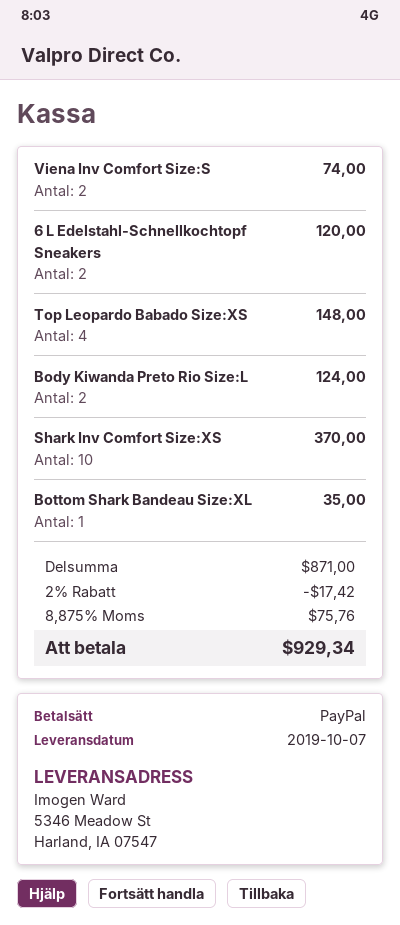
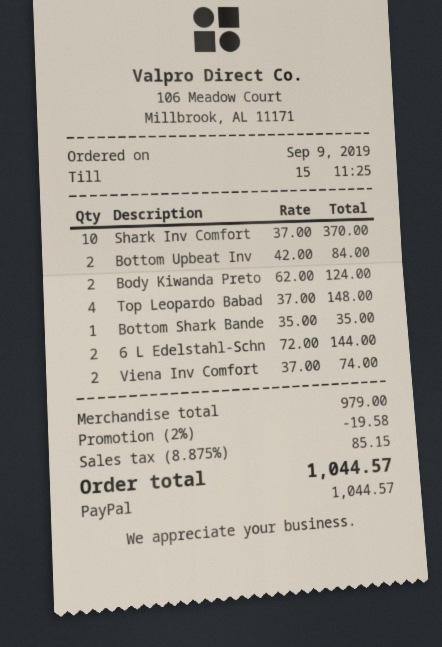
6 L Edelstahl-Schnellkochtopf Sneakers: 2 for 120.00 -> 2 for 144.00
Bottom Upbeat Inv: none -> 2 for 84.00
subtotal: 871.00 -> 979.00
discount: 2% = 17.42 -> 2% = 19.58
tax: 8.875% = 75.76 -> 8.875% = 85.15
total: 929.34 -> 1044.57

